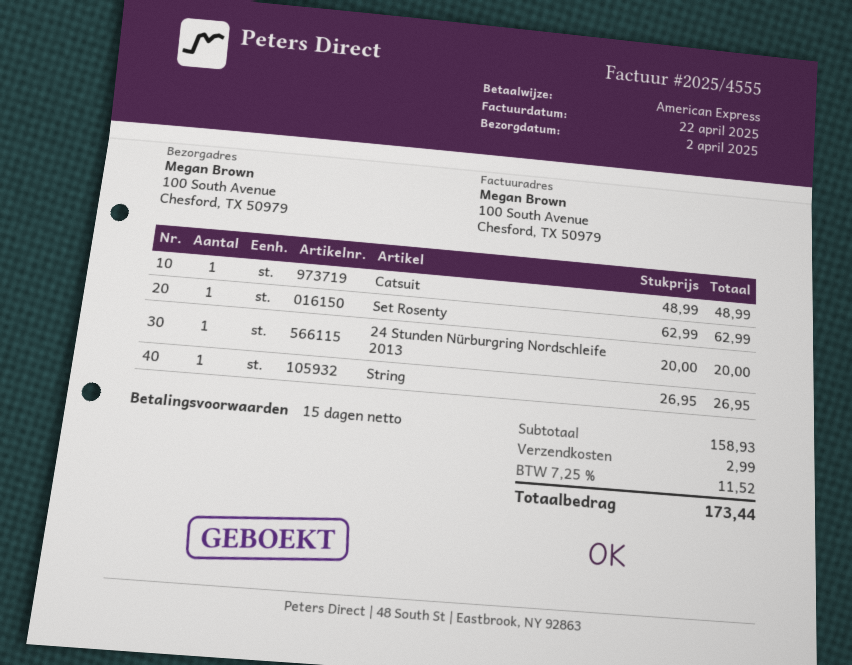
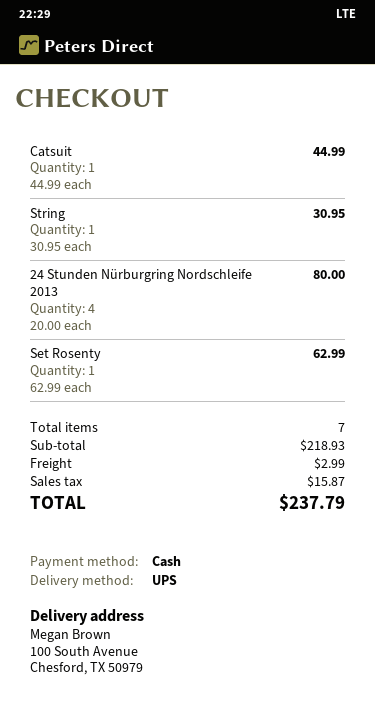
payment method: American Express -> cash
Catsuit: 1 x 48.99 = 48.99 -> 1 x 44.99 = 44.99
24 Stunden Nürburgring Nordschleife 2013: 1 x 20.00 = 20.00 -> 4 x 20.00 = 80.00
String: 1 x 26.95 = 26.95 -> 1 x 30.95 = 30.95
subtotal: 158.93 -> 218.93
tax: 11.52 -> 15.87
total: 173.44 -> 237.79

